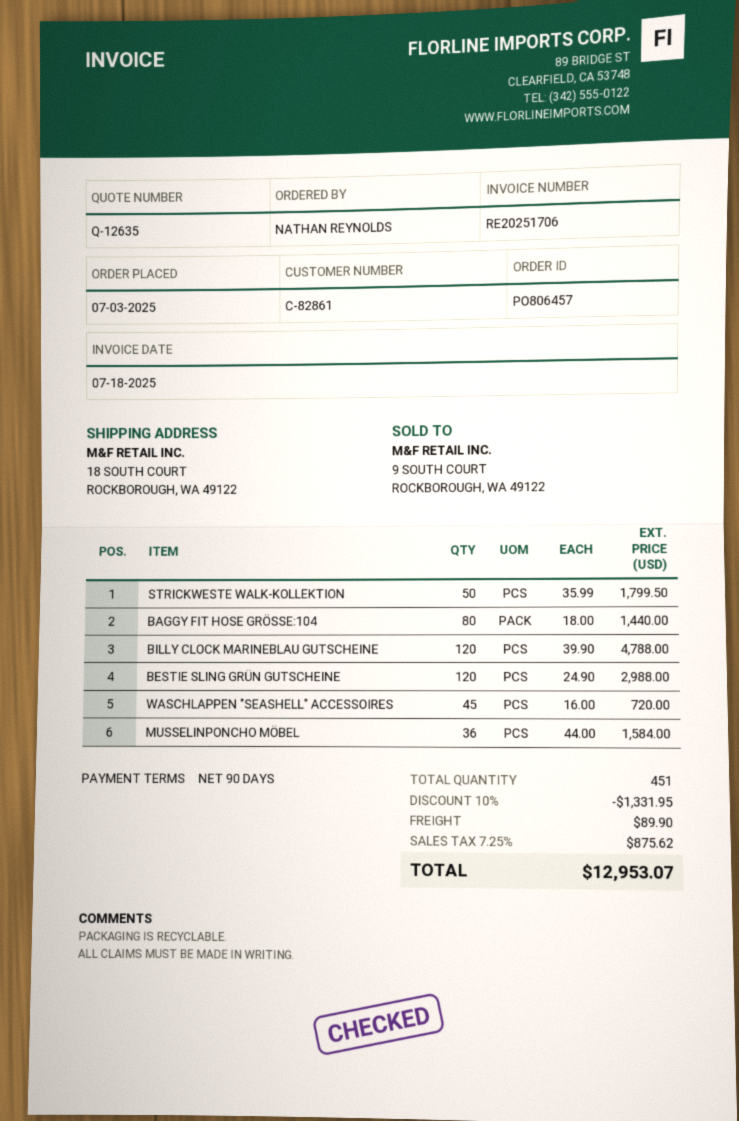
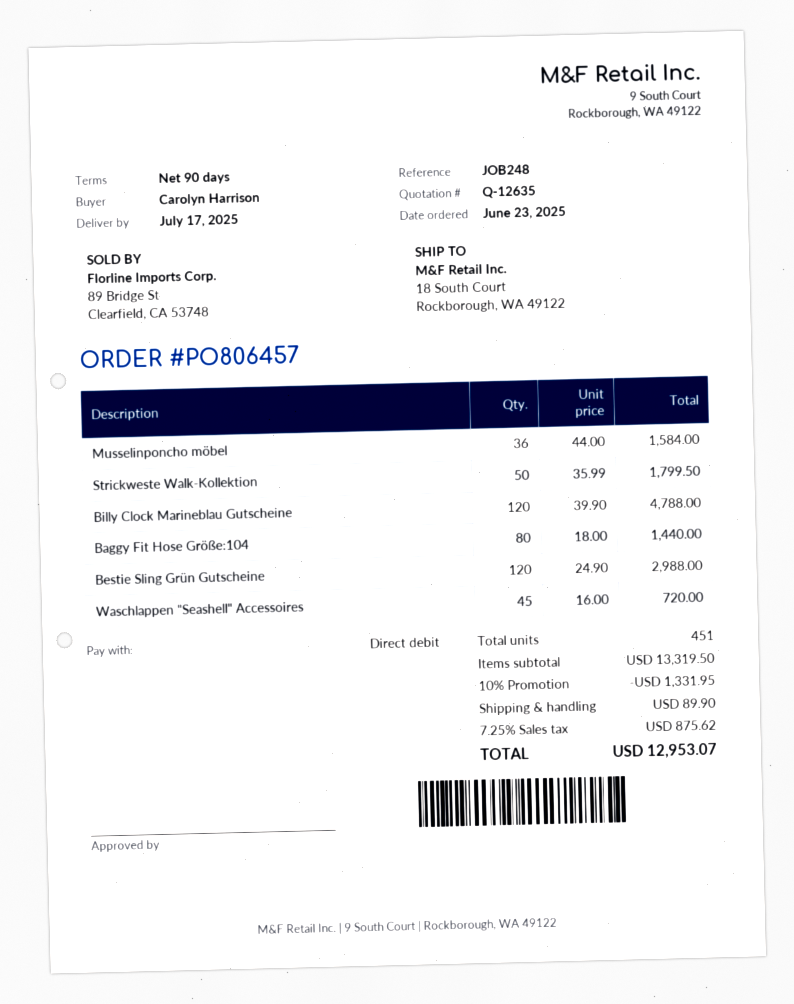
order date: 2025-07-03 -> 2025-06-23
ordered by: NATHAN REYNOLDS -> Carolyn Harrison

